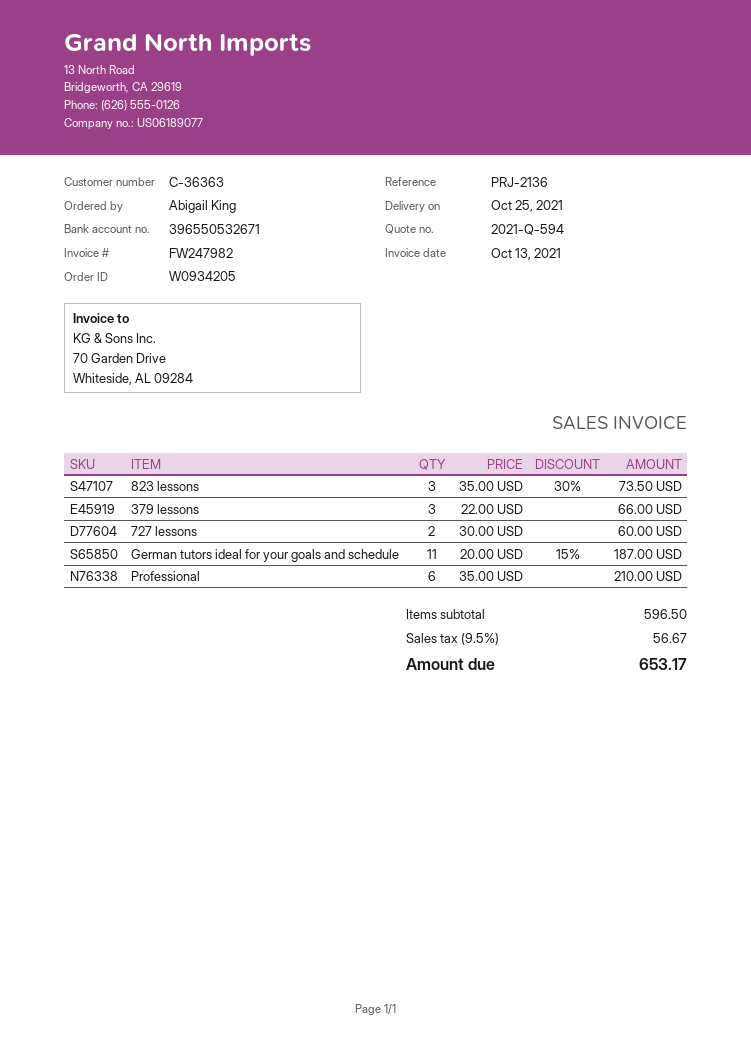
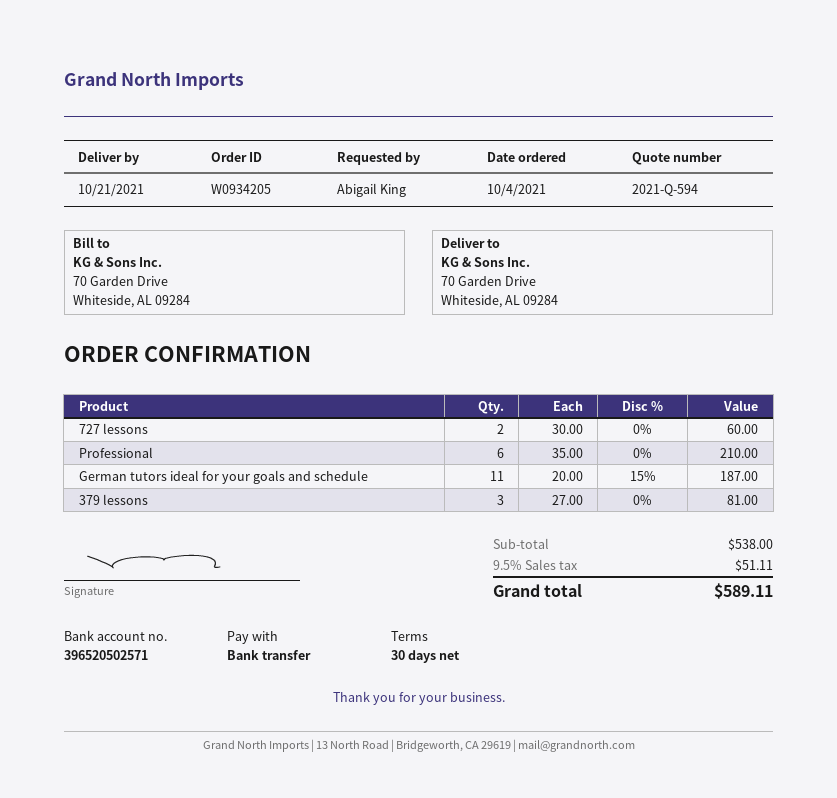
delivery date: 2021-10-25 -> 2021-10-21
bank account: 396550532671 -> 396520502571
823 lessons: 3 x 35.00 - 30% = 73.50 -> none
379 lessons: 3 x 22.00 = 66.00 -> 3 x 27.00 = 81.00
subtotal: 596.50 -> 538.00
tax: 9.5% = 56.67 -> 9.5% = 51.11
total: 653.17 -> 589.11

